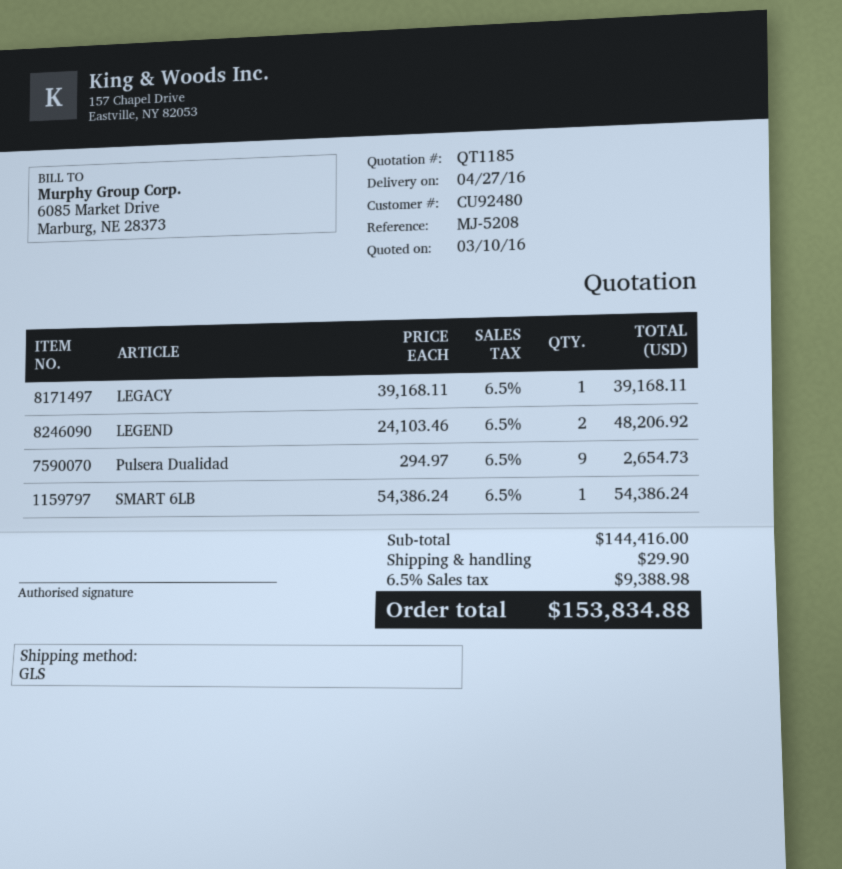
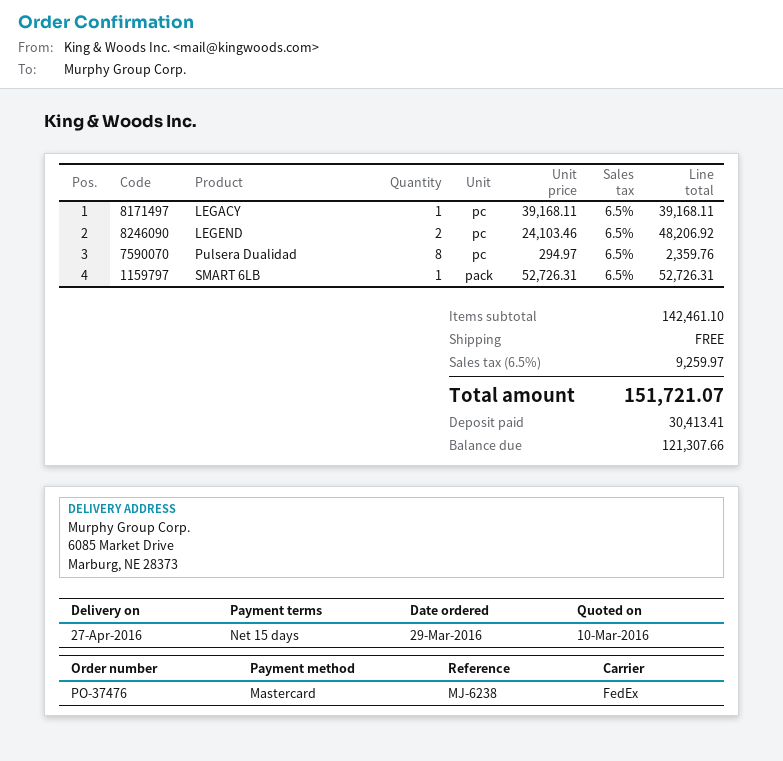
reference: MJ-5208 -> MJ-6238
shipping method: GLS -> FedEx
Pulsera Dualidad: 9 x 294.97 = 2654.73 -> 8 x 294.97 = 2359.76
SMART 6LB: 1 x 54386.24 = 54386.24 -> 1 x 52726.31 = 52726.31
subtotal: 144416.00 -> 142461.10
shipping: 29.90 -> 0.00
tax: 6.5% = 9388.98 -> 6.5% = 9259.97
total: 153834.88 -> 151721.07

